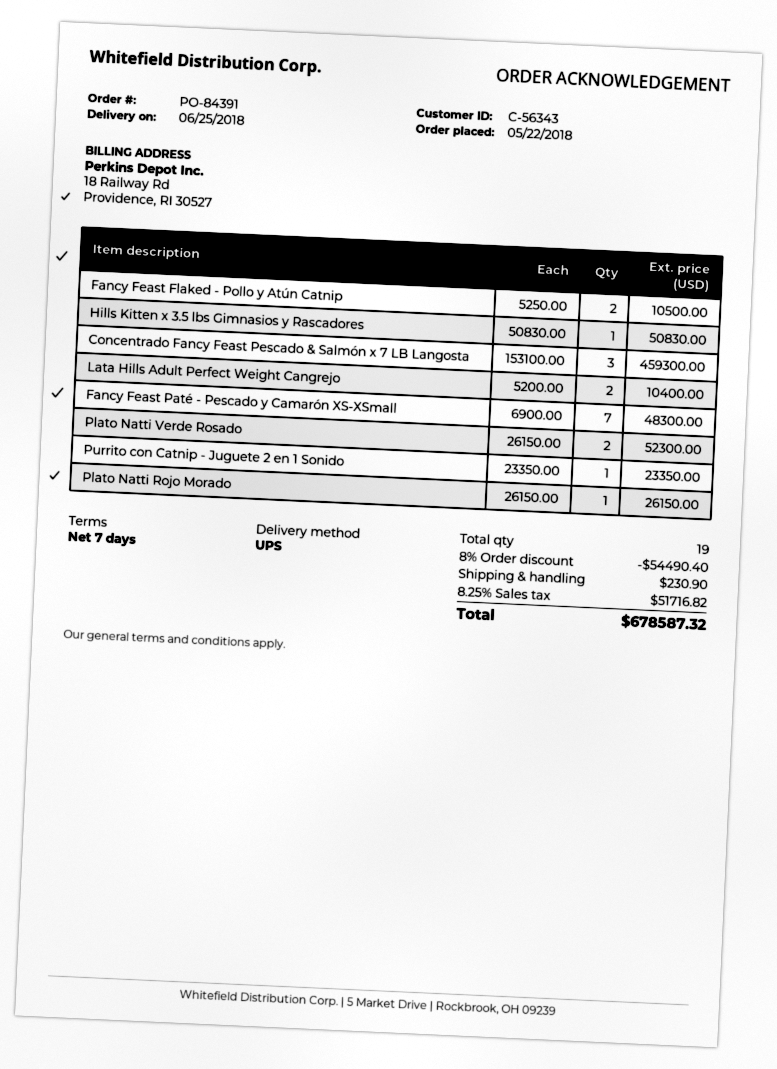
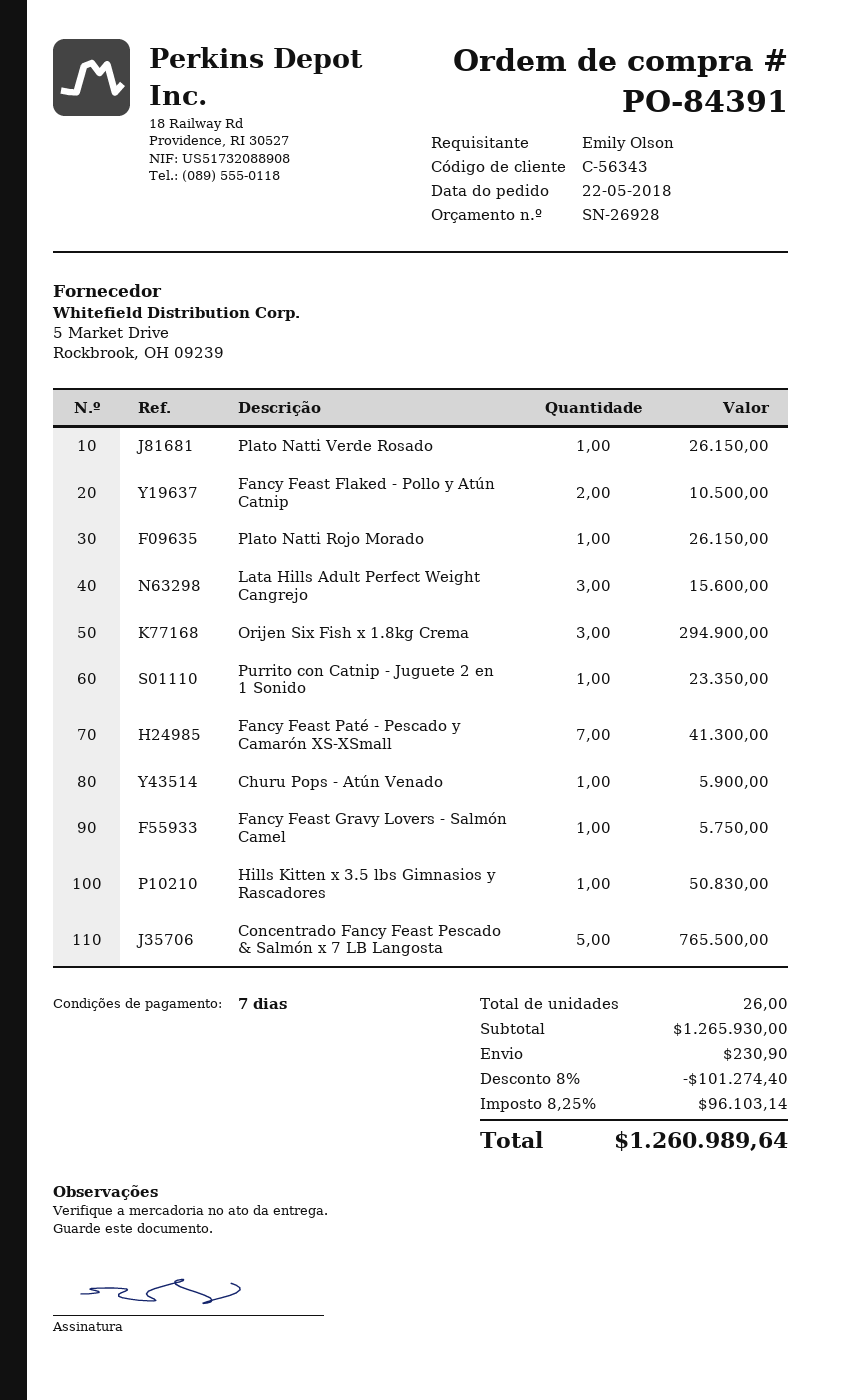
Concentrado Fancy Feast Pescado & Salmón x 7 LB Langosta: 3 for 459300.00 -> 5 for 765500.00
Lata Hills Adult Perfect Weight Cangrejo: 2 for 10400.00 -> 3 for 15600.00
Fancy Feast Paté - Pescado y Camarón XS-XSmall: 7 for 48300.00 -> 7 for 41300.00
Plato Natti Verde Rosado: 2 for 52300.00 -> 1 for 26150.00
Orijen Six Fish x 1.8kg Crema: none -> 3 for 294900.00
Churu Pops - Atún Venado: none -> 1 for 5900.00
Fancy Feast Gravy Lovers - Salmón Camel: none -> 1 for 5750.00
total quantity: 19 -> 26
discount: 8% = 54490.40 -> 8% = 101274.40
tax: 8.25% = 51716.82 -> 8.25% = 96103.14
total: 678587.32 -> 1260989.64

